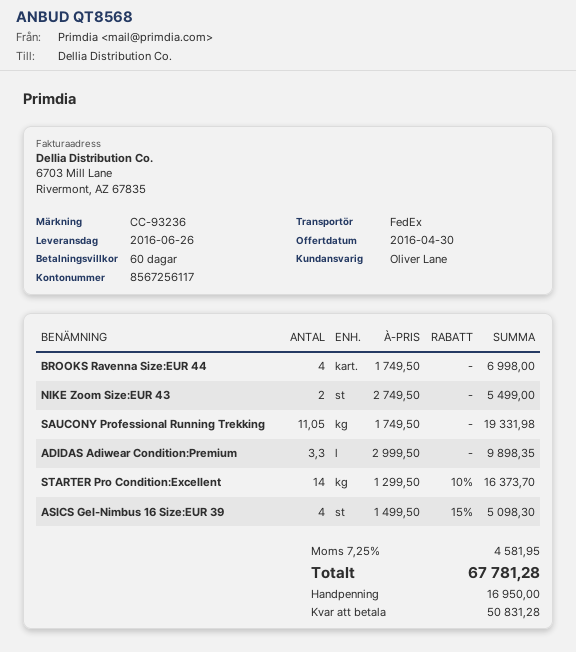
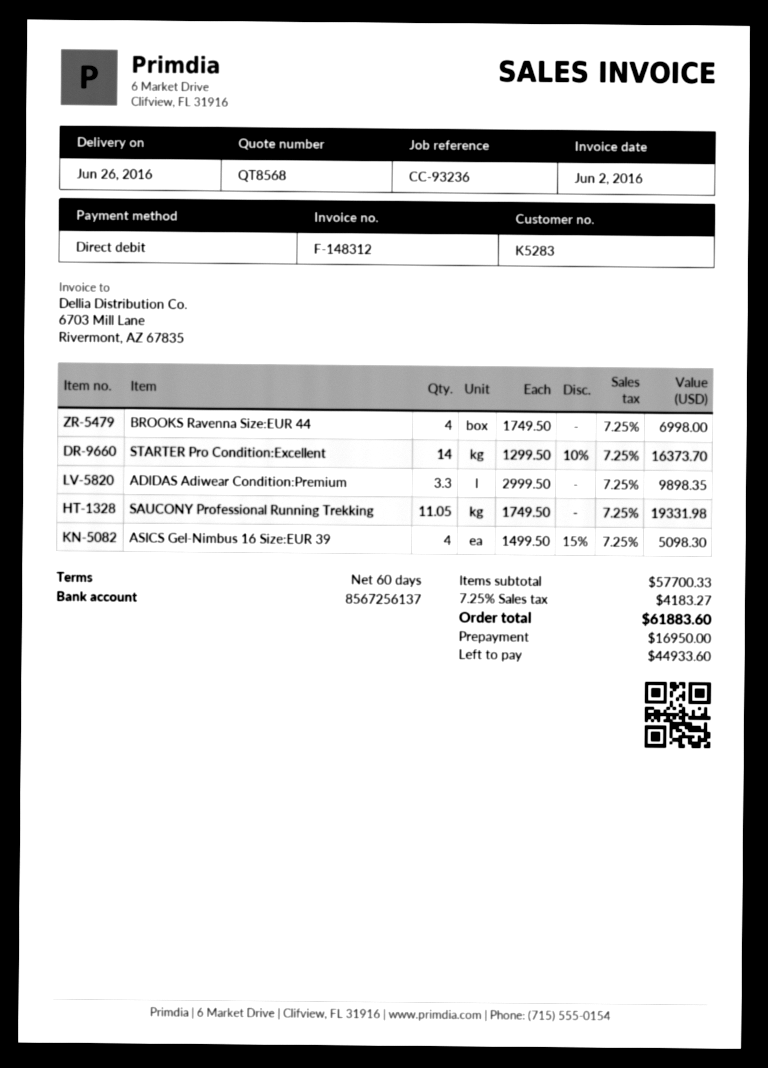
bank account: 8567256117 -> 8567256137
NIKE Zoom Size:EUR 43: 2 x 2749.50 = 5499.00 -> none
tax: 7.25% = 4581.95 -> 7.25% = 4183.27
total: 67781.28 -> 61883.60
balance: 50831.28 -> 44933.60

